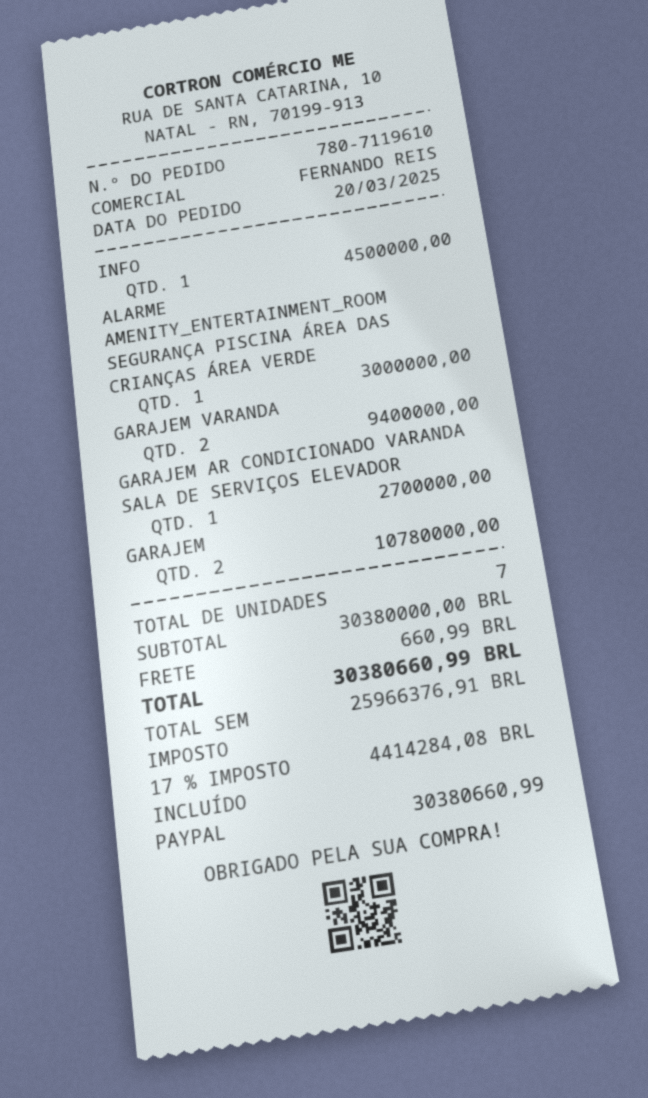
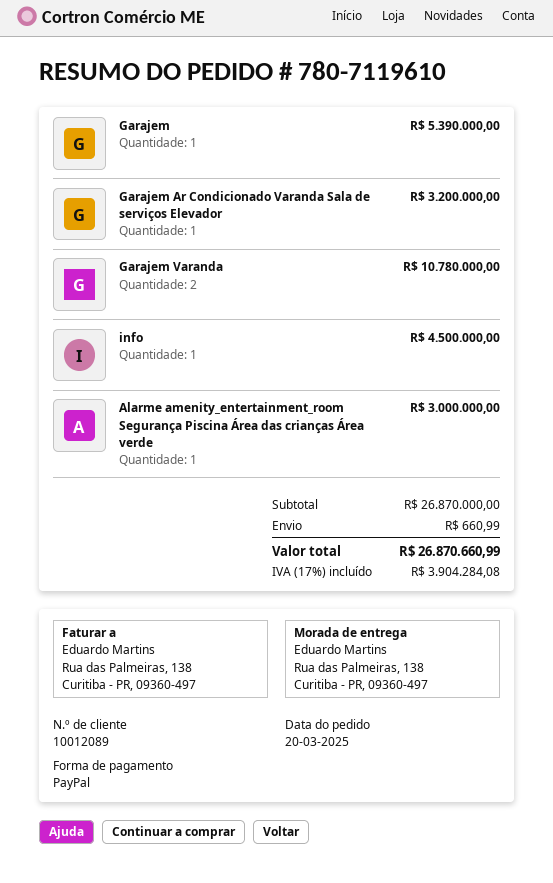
GARAJEM VARANDA: 2 for 9400000.00 -> 2 for 10780000.00
GARAJEM AR CONDICIONADO VARANDA SALA DE SERVIÇOS ELEVADOR: 1 for 2700000.00 -> 1 for 3200000.00
GARAJEM: 2 for 10780000.00 -> 1 for 5390000.00
subtotal: 30380000.00 -> 26870000.00
tax: 17% = 4414284.08 -> 17% = 3904284.08
total: 30380660.99 -> 26870660.99

